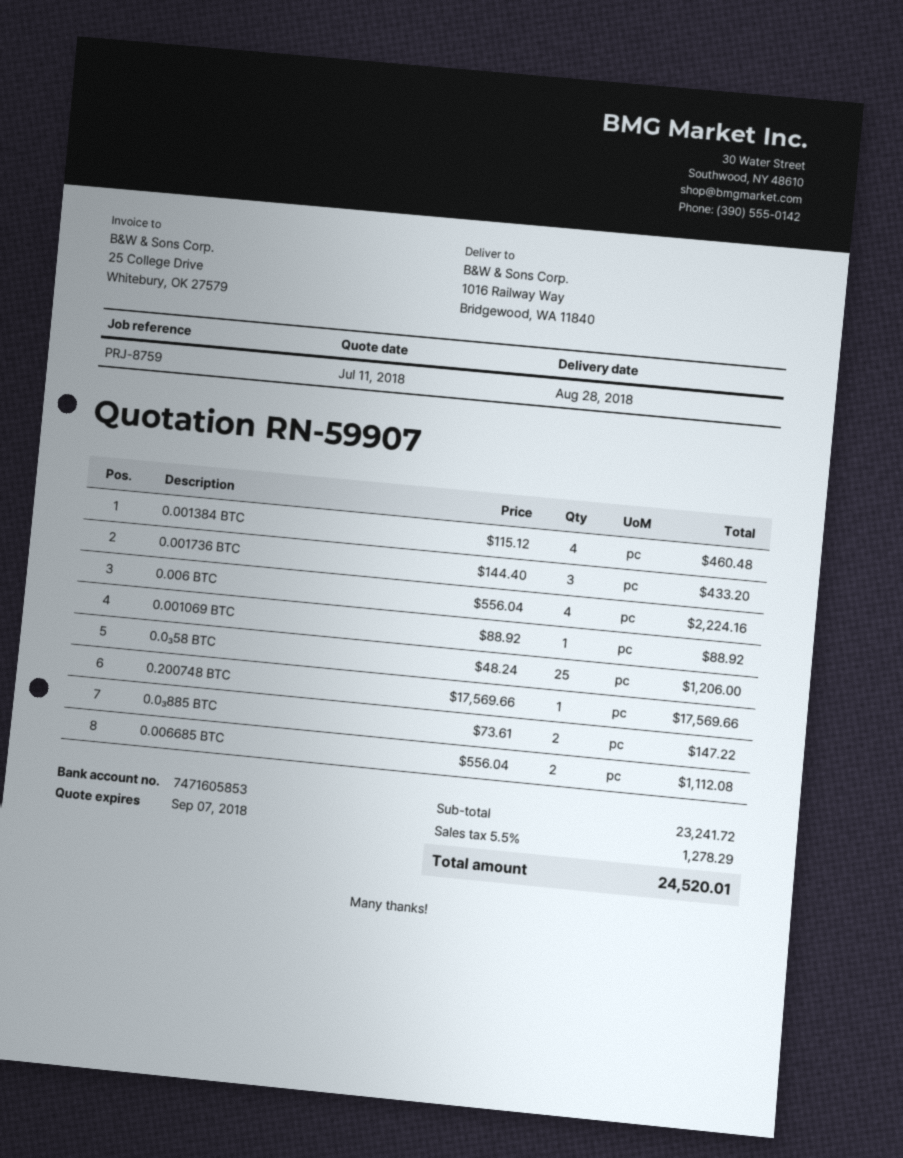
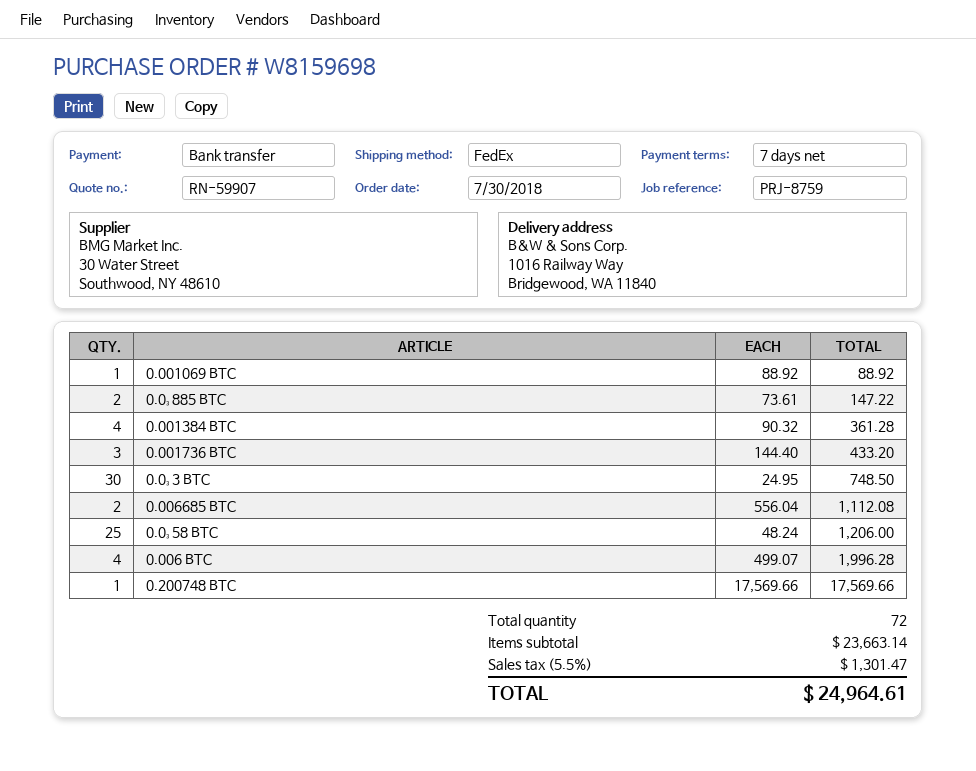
0.001384 BTC: 4 x 115.12 = 460.48 -> 4 x 90.32 = 361.28
0.006 BTC: 4 x 556.04 = 2224.16 -> 4 x 499.07 = 1996.28
0.0₃3 BTC: none -> 30 x 24.95 = 748.50
subtotal: 23241.72 -> 23663.14
tax: 5.5% = 1278.29 -> 5.5% = 1301.47
total: 24520.01 -> 24964.61

